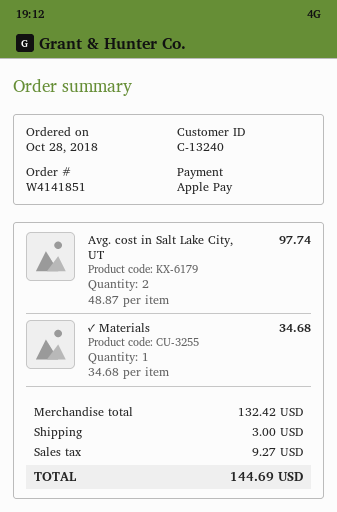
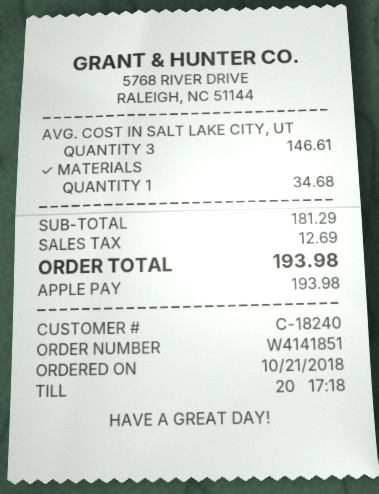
order date: 2018-10-28 -> 2018-10-21
customer number: C-13240 -> C-18240
Avg. cost in Salt Lake City, UT: 2 for 97.74 -> 3 for 146.61
subtotal: 132.42 -> 181.29
shipping: 3.00 -> none
tax: 9.27 -> 12.69
total: 144.69 -> 193.98

